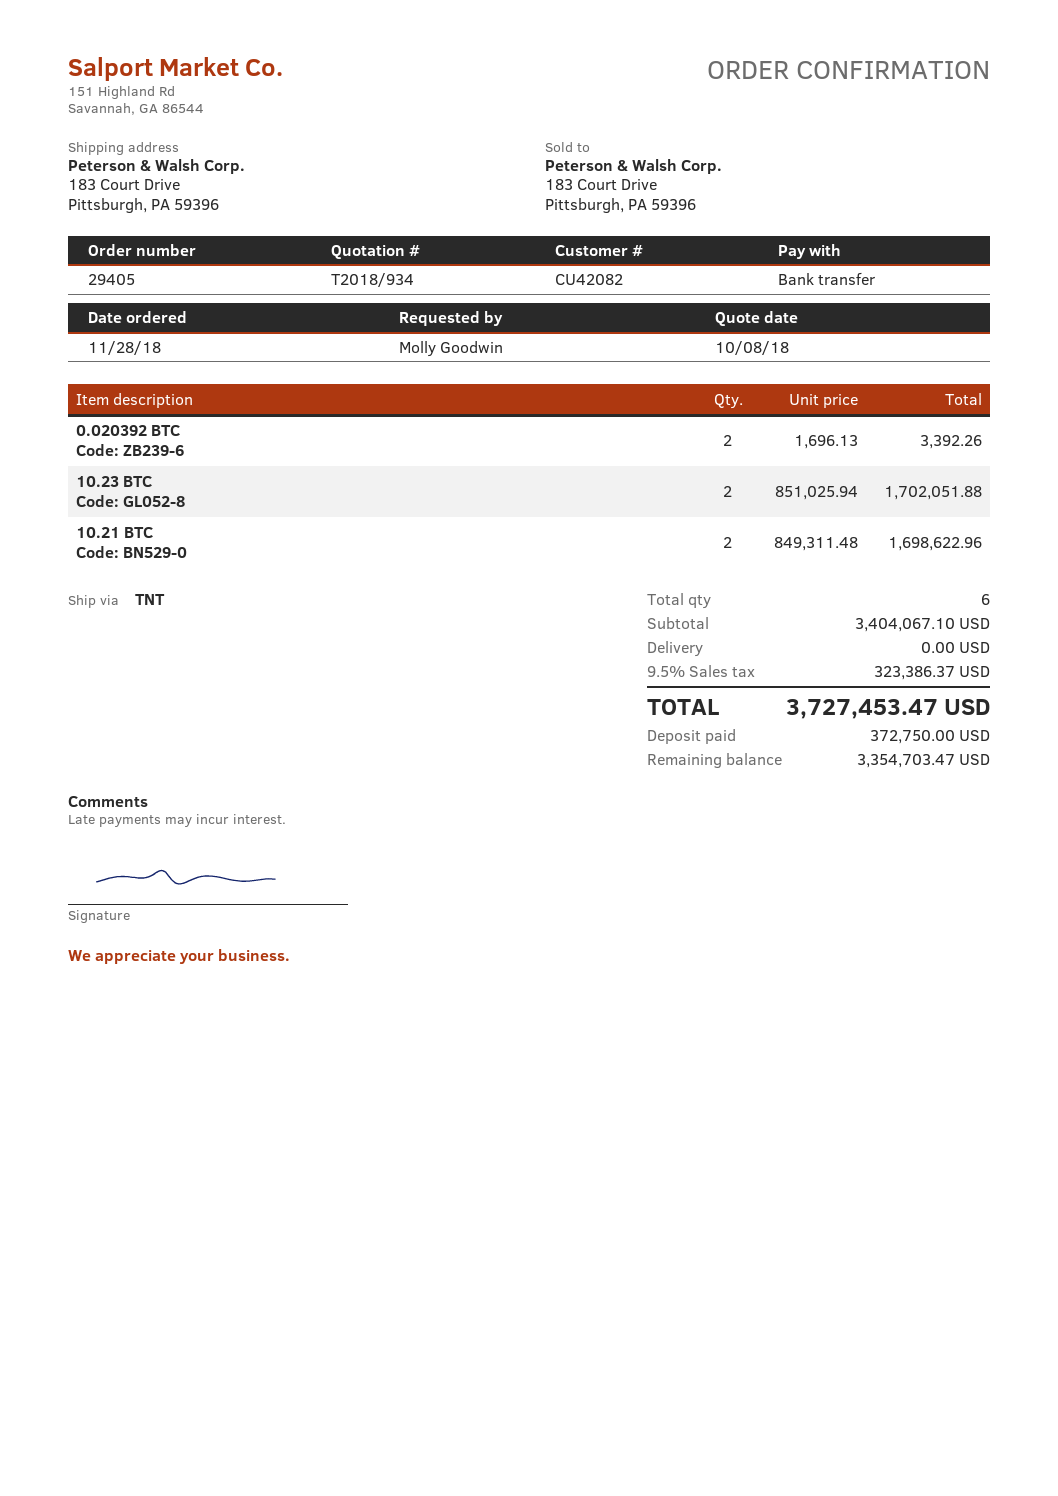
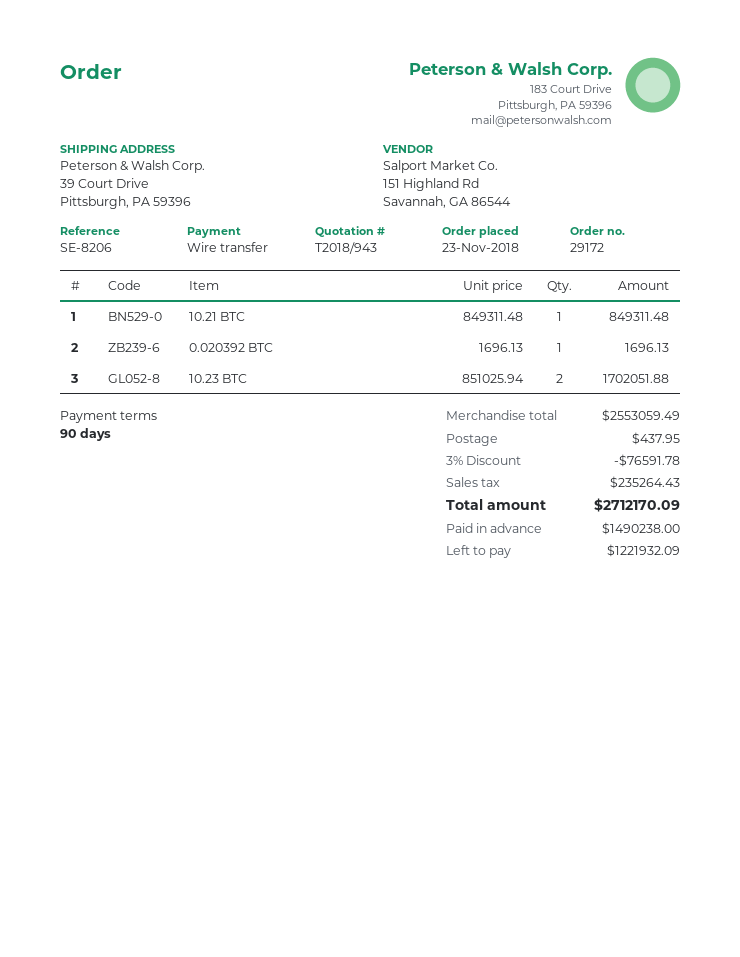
quote number: T2018/934 -> T2018/943
order number: 29405 -> 29172
order date: 2018-11-28 -> 2018-11-23
ship to: 183 Court Drive, Pittsburgh, PA 59396 -> 39 Court Drive, Pittsburgh, PA 59396
0.020392 BTC: 2 x 1696.13 = 3392.26 -> 1 x 1696.13 = 1696.13
10.21 BTC: 2 x 849311.48 = 1698622.96 -> 1 x 849311.48 = 849311.48
subtotal: 3404067.10 -> 2553059.49
discount: none -> 3% = 76591.78
shipping: 0.00 -> 437.95
tax: 323386.37 -> 235264.43
total: 3727453.47 -> 2712170.09
deposit: 372750.00 -> 1490238.00
balance: 3354703.47 -> 1221932.09

